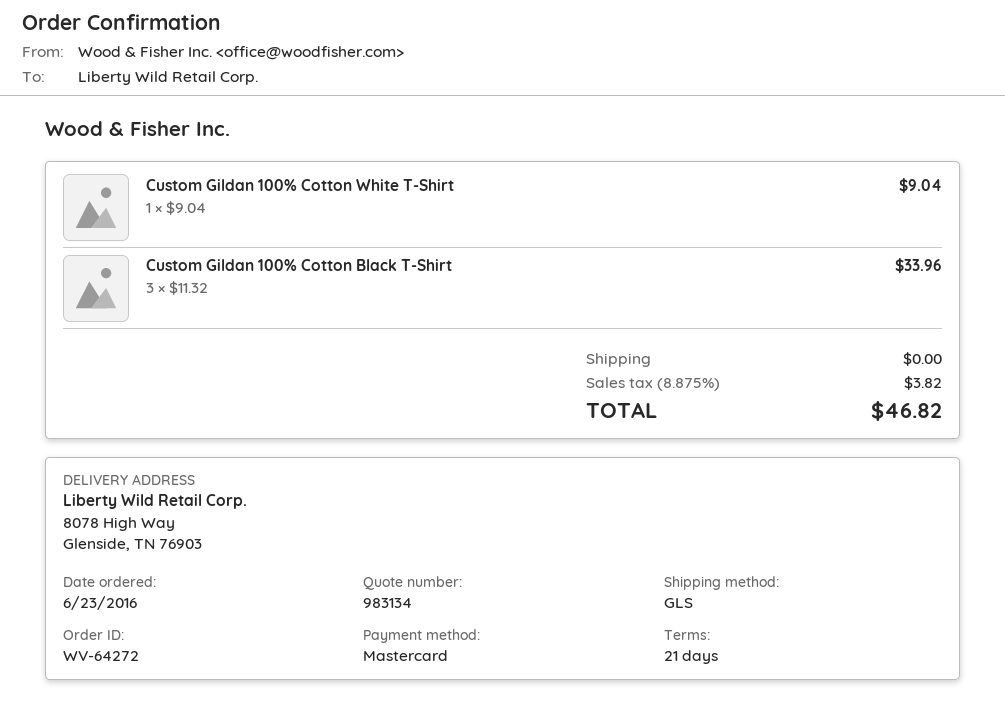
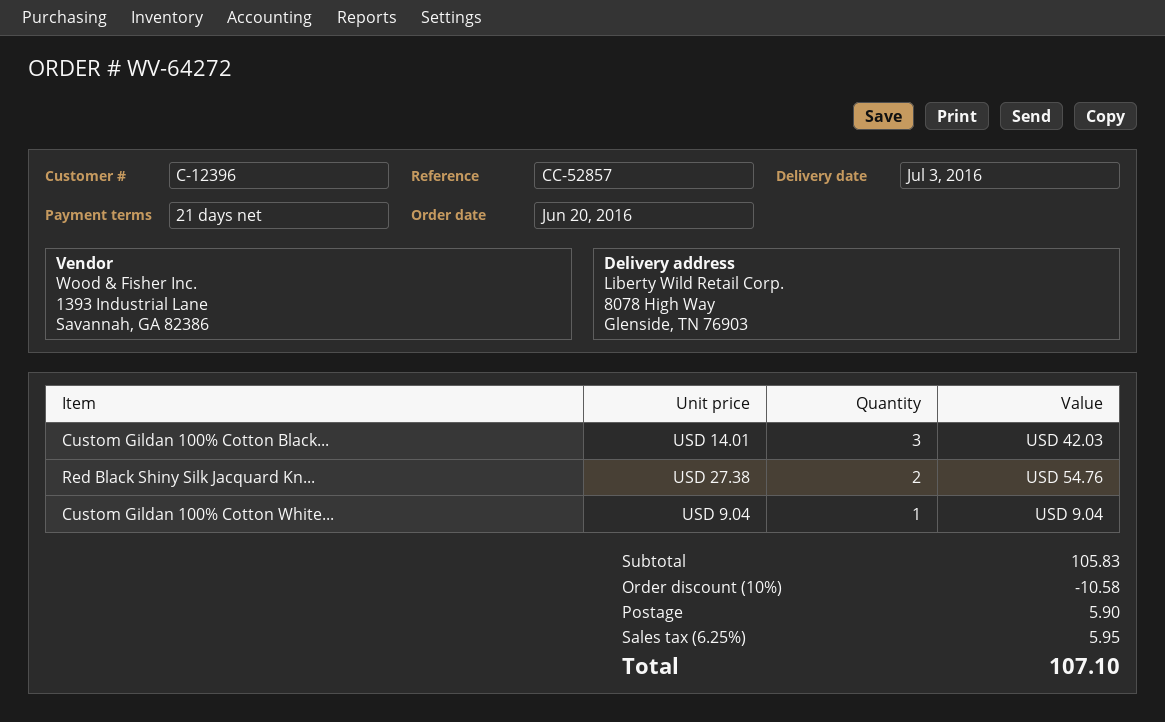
order date: 2016-06-23 -> 2016-06-20
Custom Gildan 100% Cotton Black T-Shirt: 3 x 11.32 = 33.96 -> 3 x 14.01 = 42.03
Red Black Shiny Silk Jacquard Kn...: none -> 2 x 27.38 = 54.76
discount: none -> 10% = 10.58
shipping: 0.00 -> 5.90
tax: 8.875% = 3.82 -> 6.25% = 5.95
total: 46.82 -> 107.10

